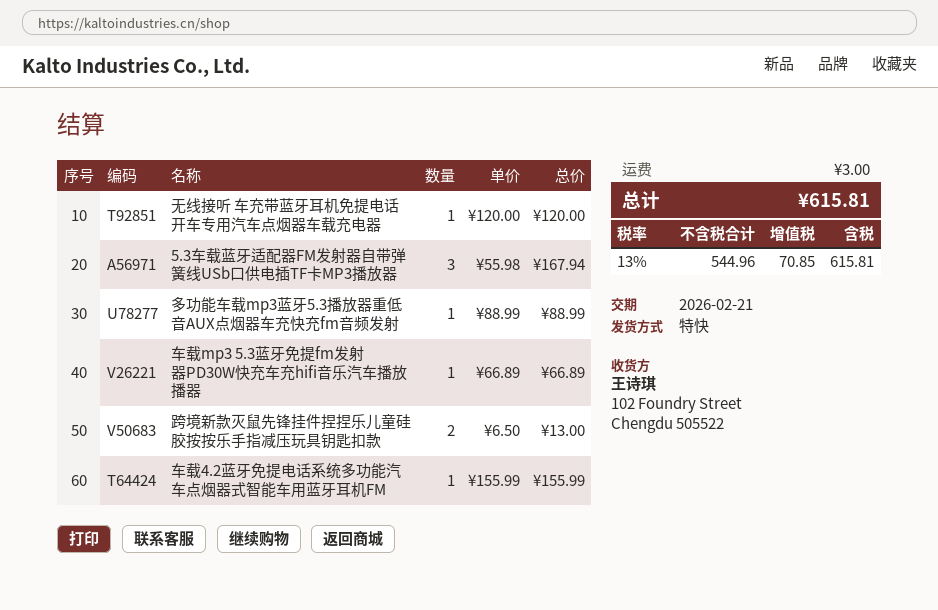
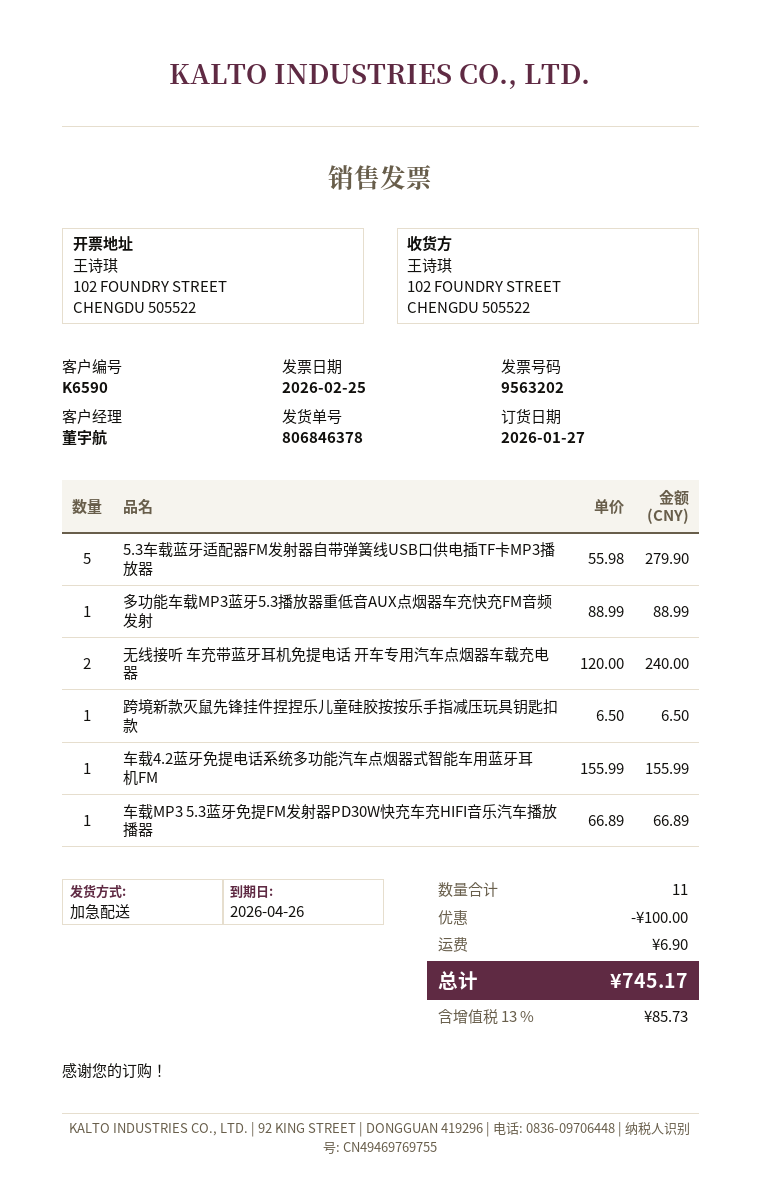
无线接听 车充带蓝牙耳机免提电话 开车专用汽车点烟器车载充电器: 1 x 120.00 = 120.00 -> 2 x 120.00 = 240.00
5.3车载蓝牙适配器FM发射器自带弹簧线USb口供电插TF卡MP3播放器: 3 x 55.98 = 167.94 -> 5 x 55.98 = 279.90
跨境新款灭鼠先锋挂件捏捏乐儿童硅胶按按乐手指减压玩具钥匙扣款: 2 x 6.50 = 13.00 -> 1 x 6.50 = 6.50
discount: none -> 100.00
shipping: 3.00 -> 6.90
tax: 13% = 70.85 -> 13% = 85.73
total: 615.81 -> 745.17

